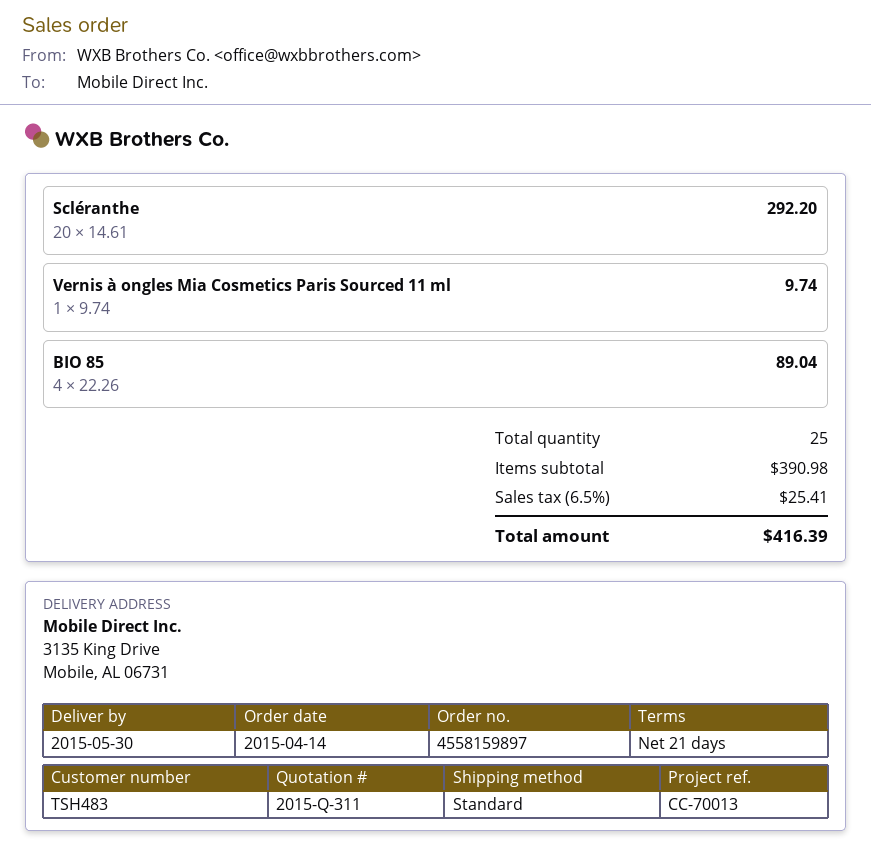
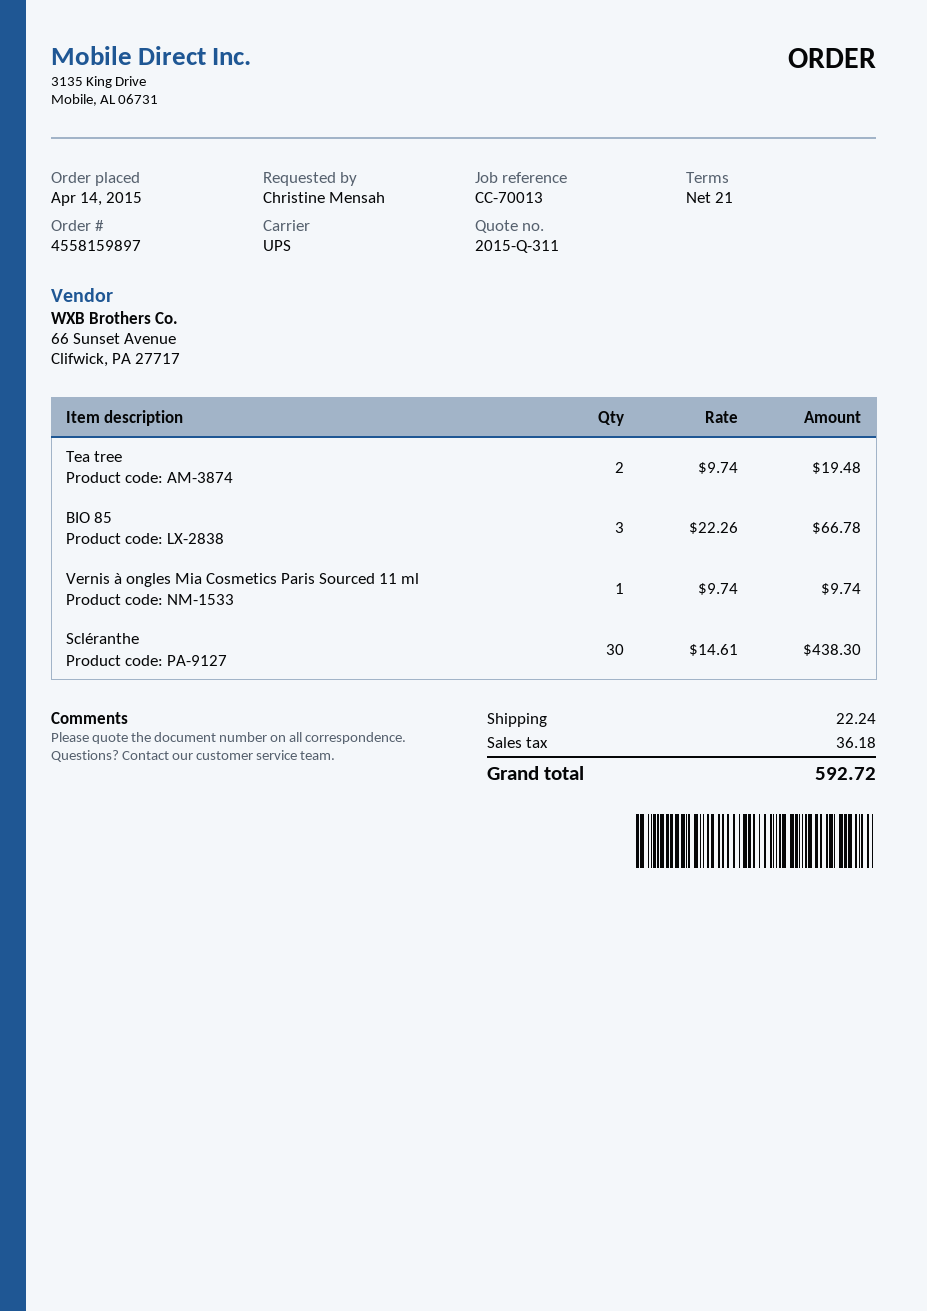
shipping method: standard -> UPS
Scléranthe: 20 x 14.61 = 292.20 -> 30 x 14.61 = 438.30
BIO 85: 4 x 22.26 = 89.04 -> 3 x 22.26 = 66.78
Tea tree: none -> 2 x 9.74 = 19.48
shipping: none -> 22.24
tax: 25.41 -> 36.18
total: 416.39 -> 592.72

